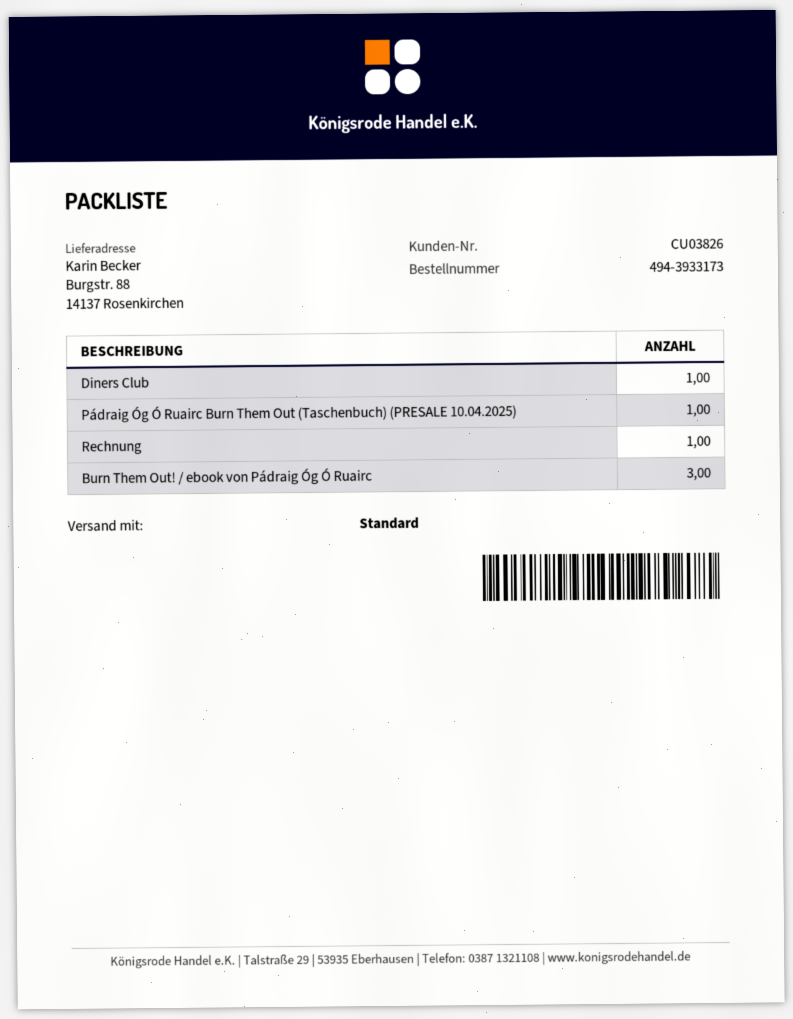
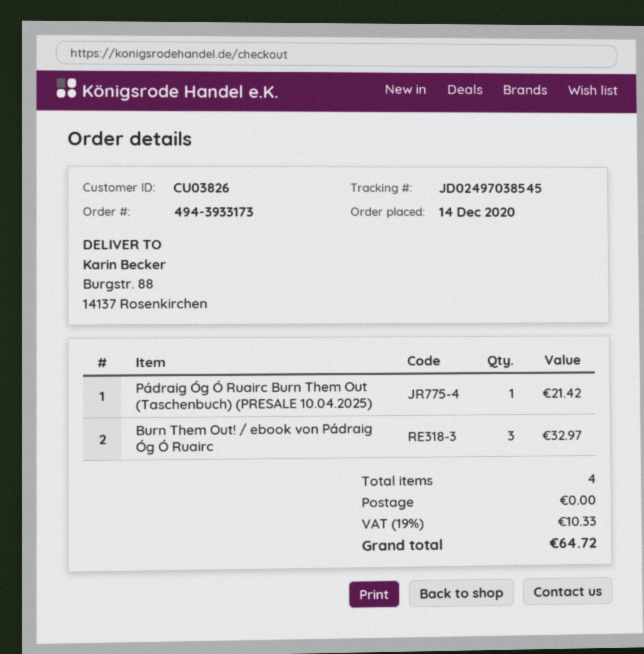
Diners Club: 1 -> none
Rechnung: 1 -> none

